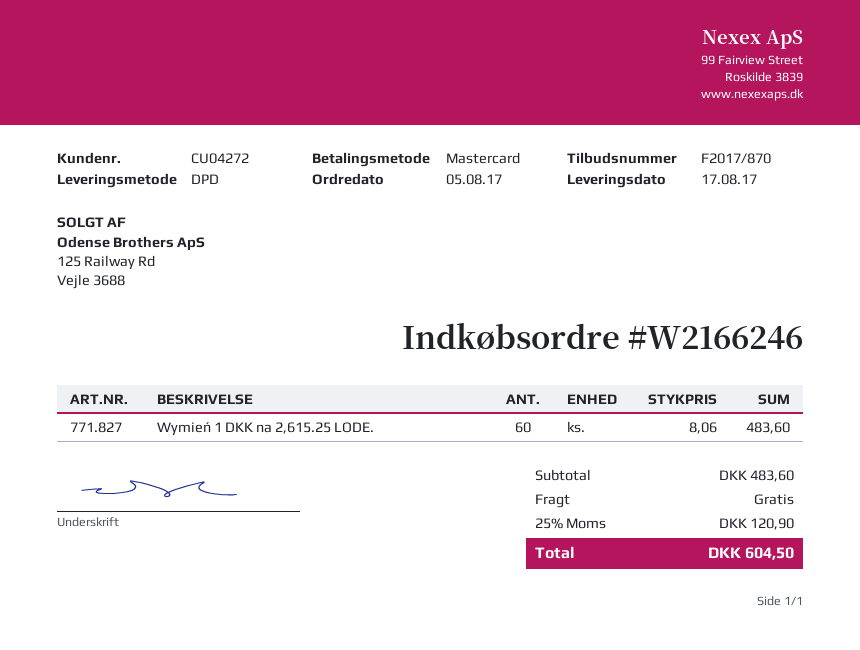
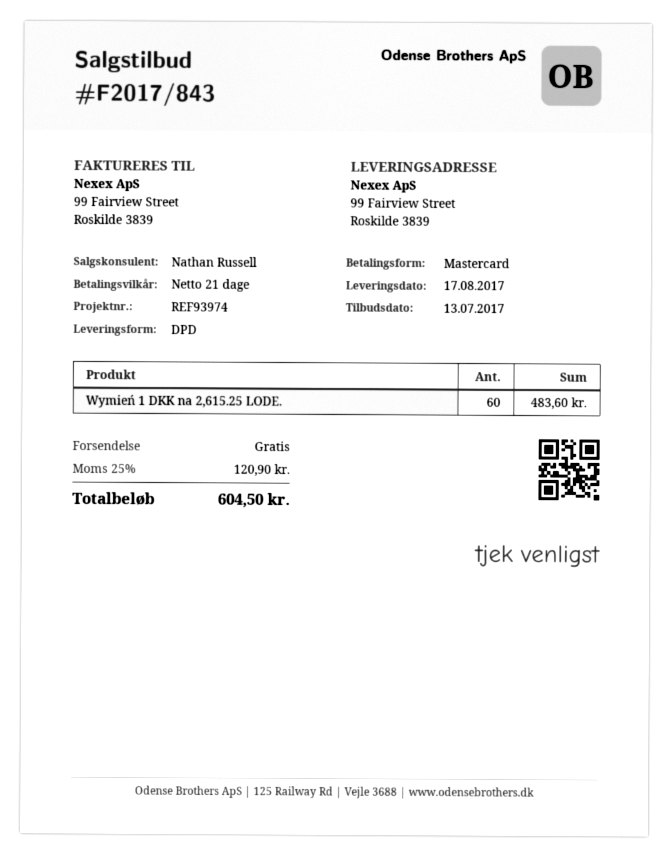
quote number: F2017/870 -> F2017/843

